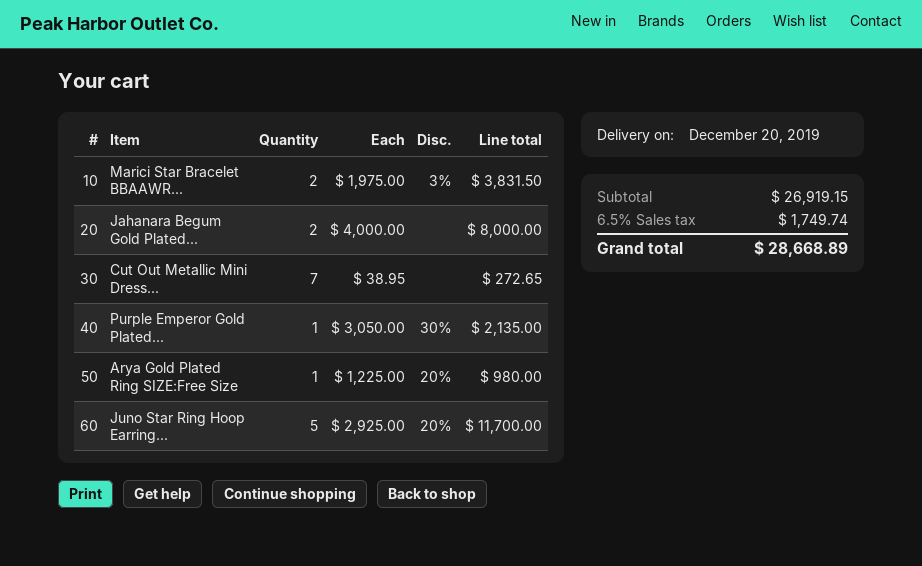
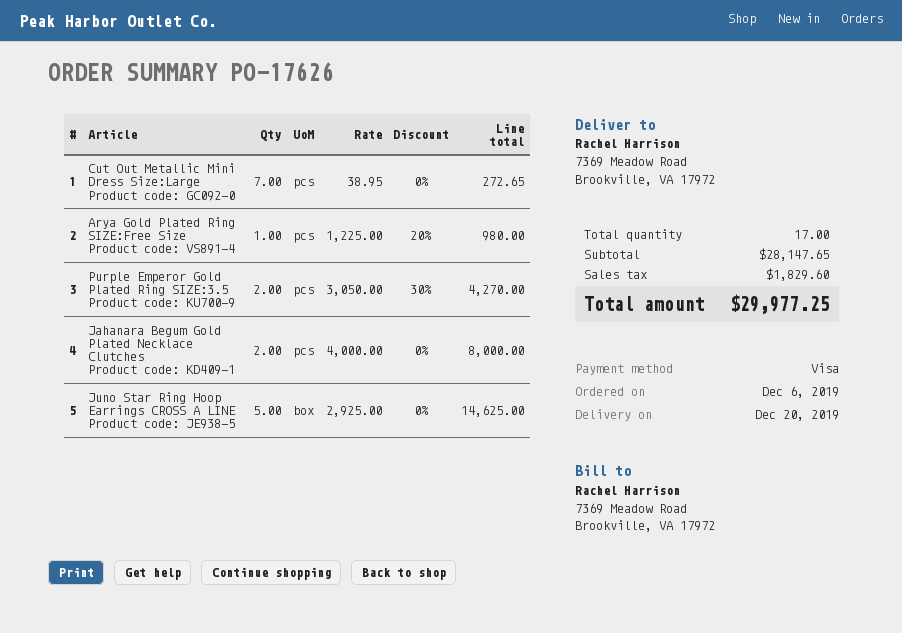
Marici Star Bracelet BBAAWR...: 2 x 1975.00 - 3% = 3831.50 -> none
Purple Emperor Gold Plated...: 1 x 3050.00 - 30% = 2135.00 -> 2 x 3050.00 - 30% = 4270.00
Juno Star Ring Hoop Earring...: 5 x 2925.00 - 20% = 11700.00 -> 5 x 2925.00 = 14625.00
subtotal: 26919.15 -> 28147.65
tax: 1749.74 -> 1829.60
total: 28668.89 -> 29977.25

